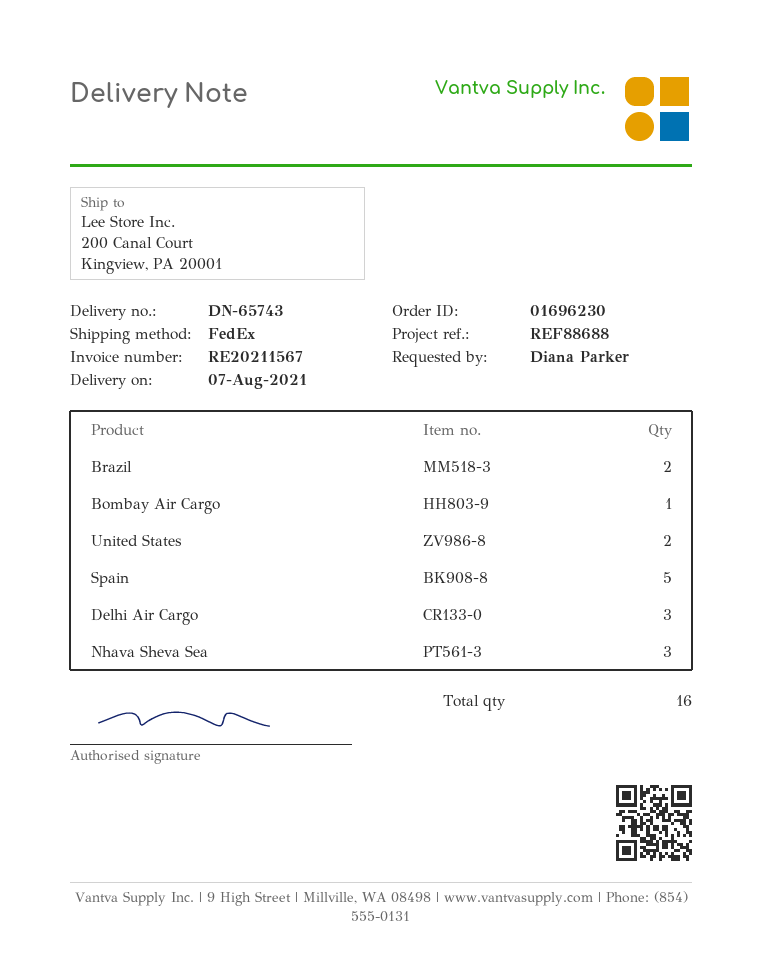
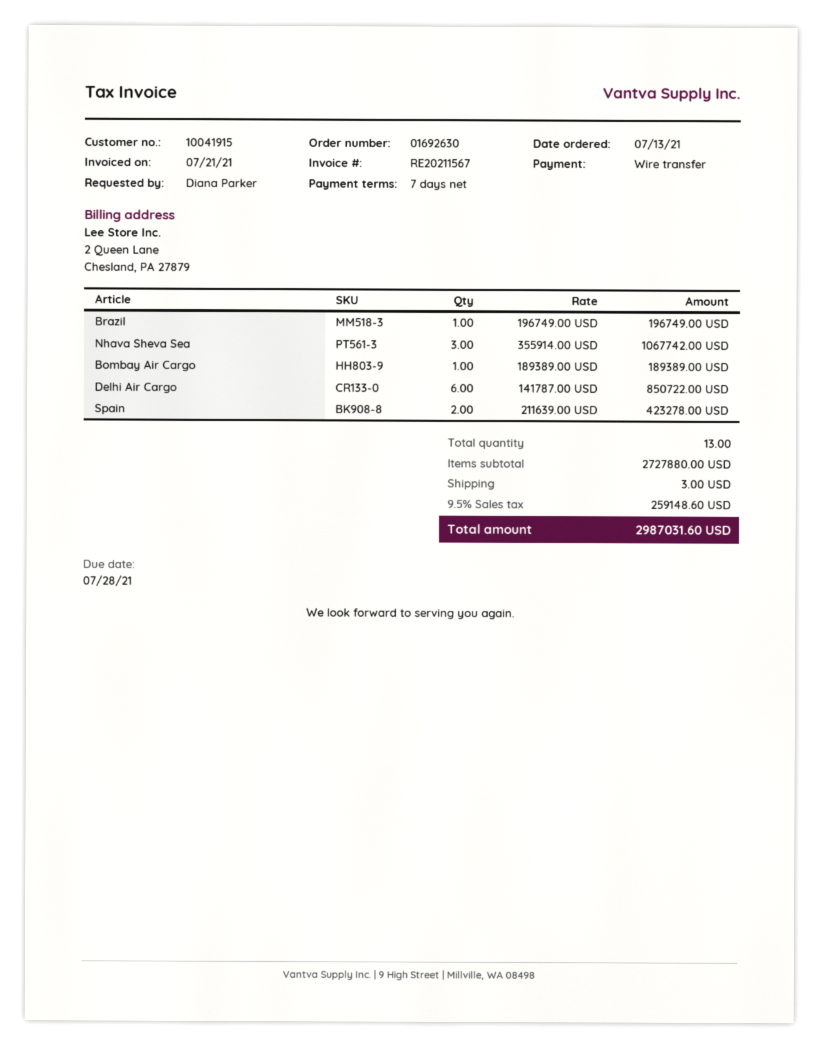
order number: 01696230 -> 01692630
Brazil: 2 -> 1
United States: 2 -> none
Spain: 5 -> 2
Delhi Air Cargo: 3 -> 6
total quantity: 16 -> 13

